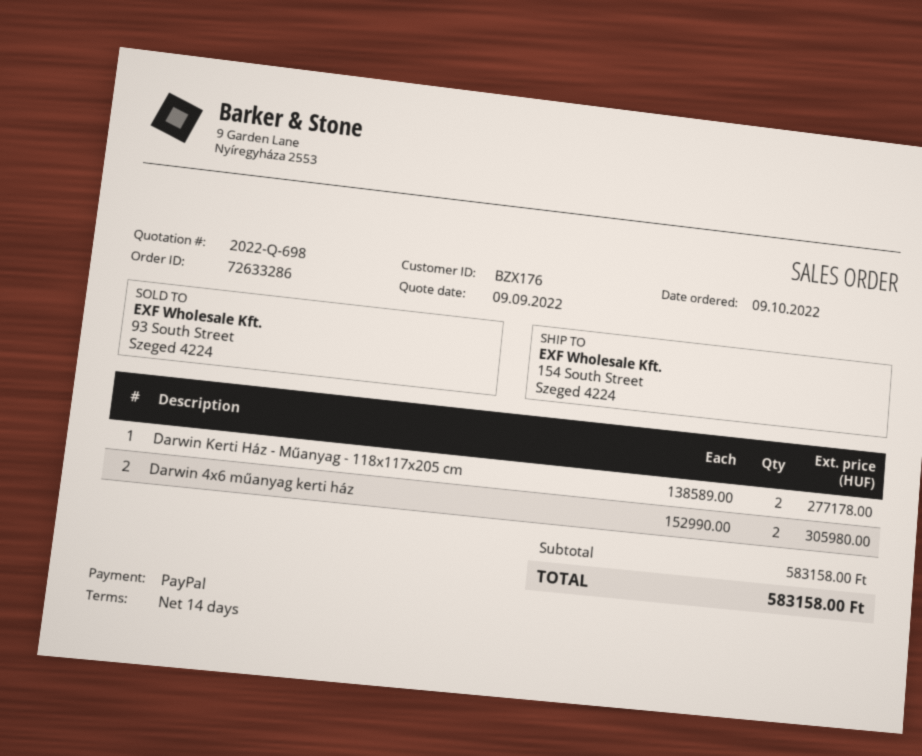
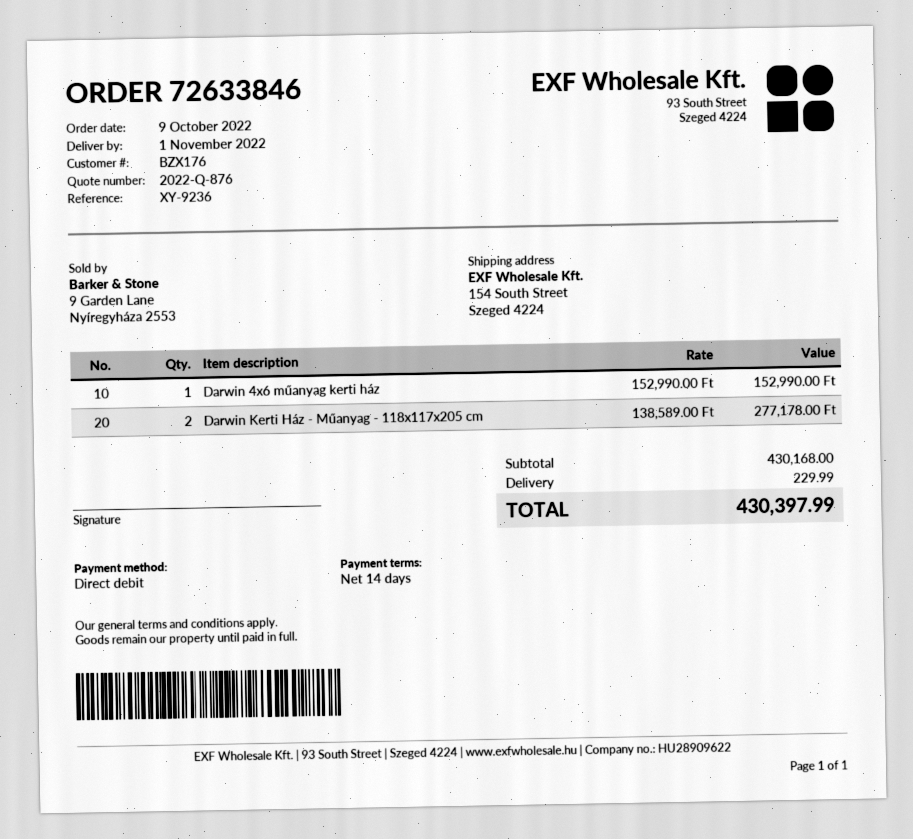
quote number: 2022-Q-698 -> 2022-Q-876
order number: 72633286 -> 72633846
payment method: PayPal -> direct debit
Darwin 4x6 műanyag kerti ház: 2 x 152990.00 = 305980.00 -> 1 x 152990.00 = 152990.00
subtotal: 583158.00 -> 430168.00
shipping: none -> 229.99
total: 583158.00 -> 430397.99

